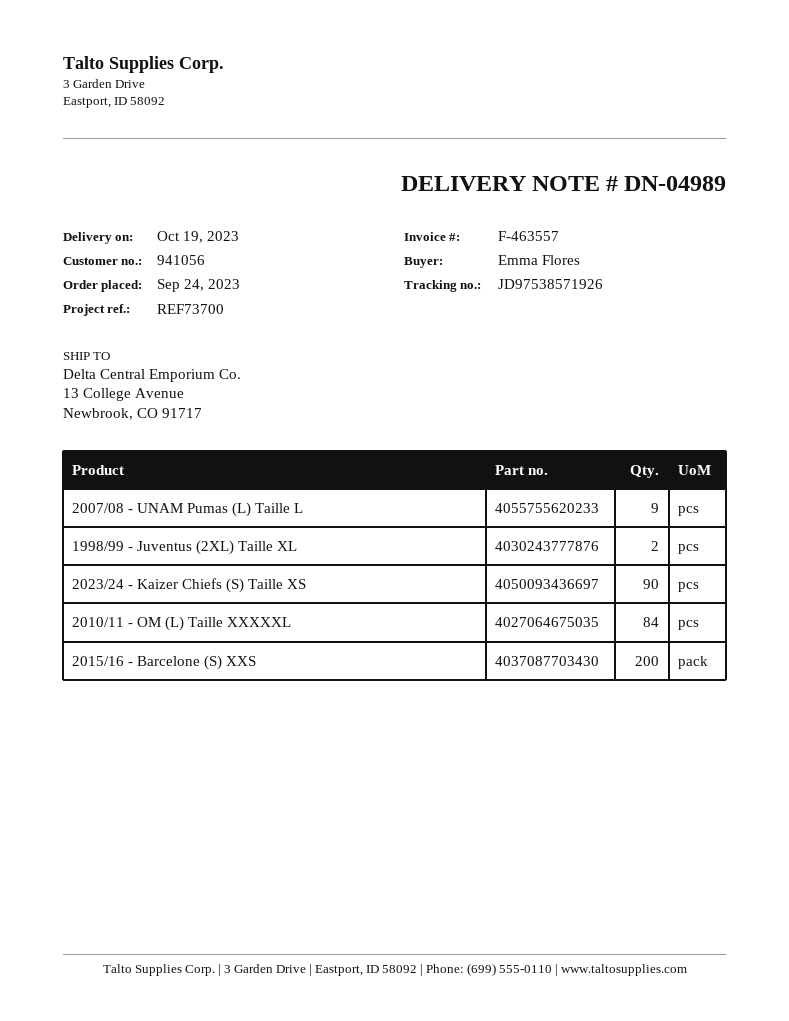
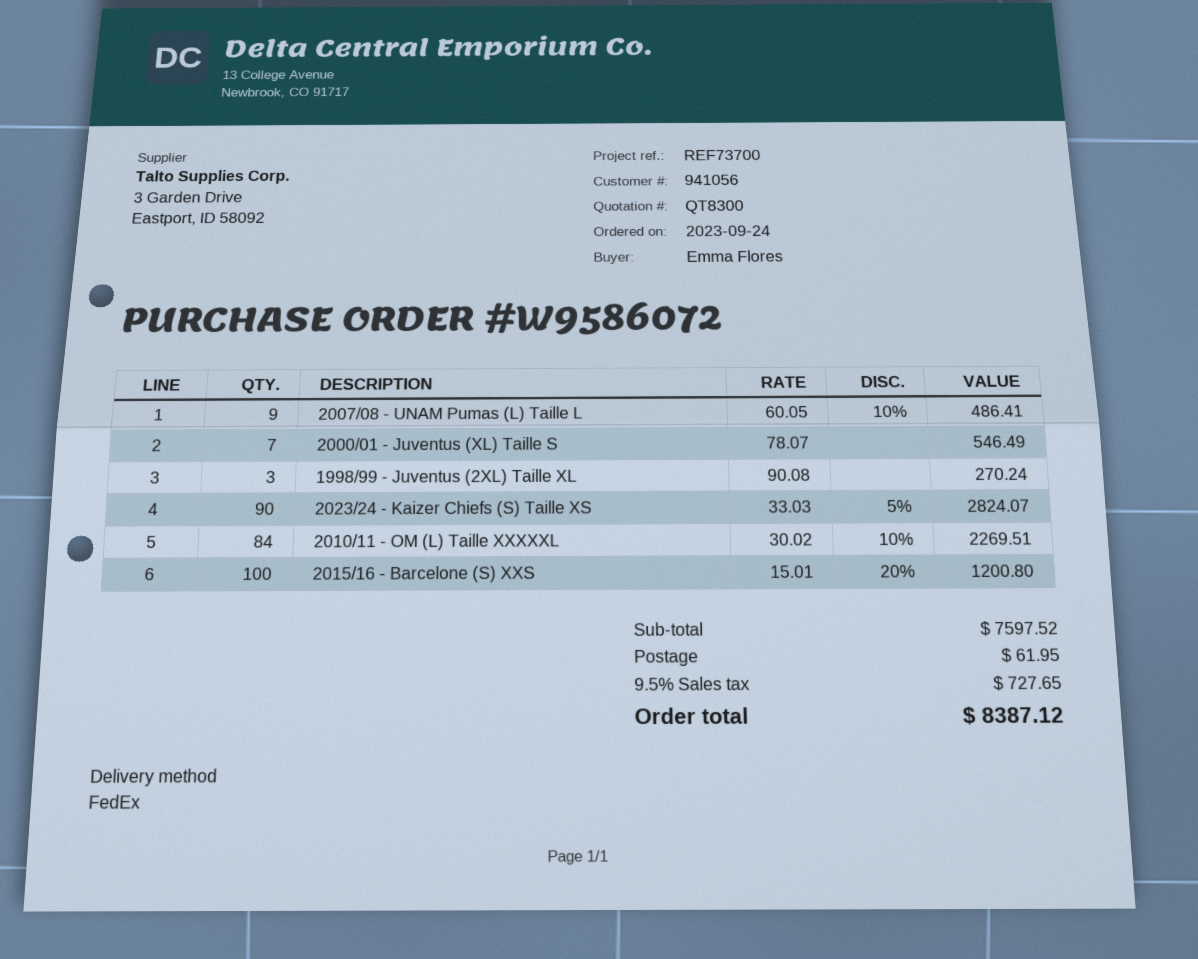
1998/99 - Juventus (2XL) Taille XL: 2 -> 3
2015/16 - Barcelone (S) XXS: 200 -> 100
2000/01 - Juventus (XL) Taille S: none -> 7

